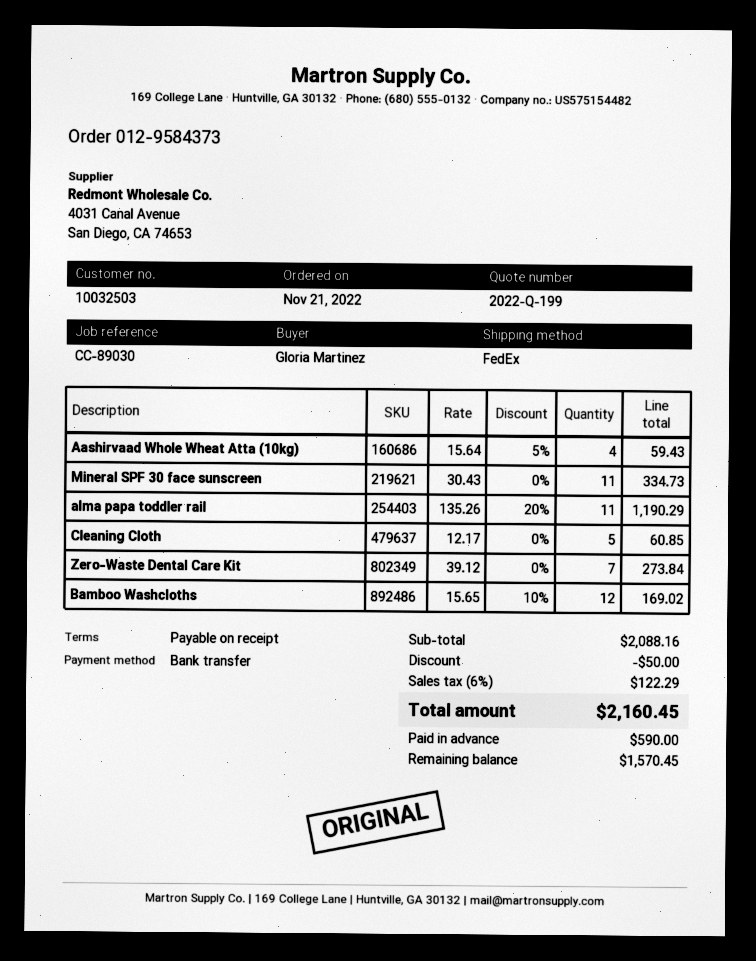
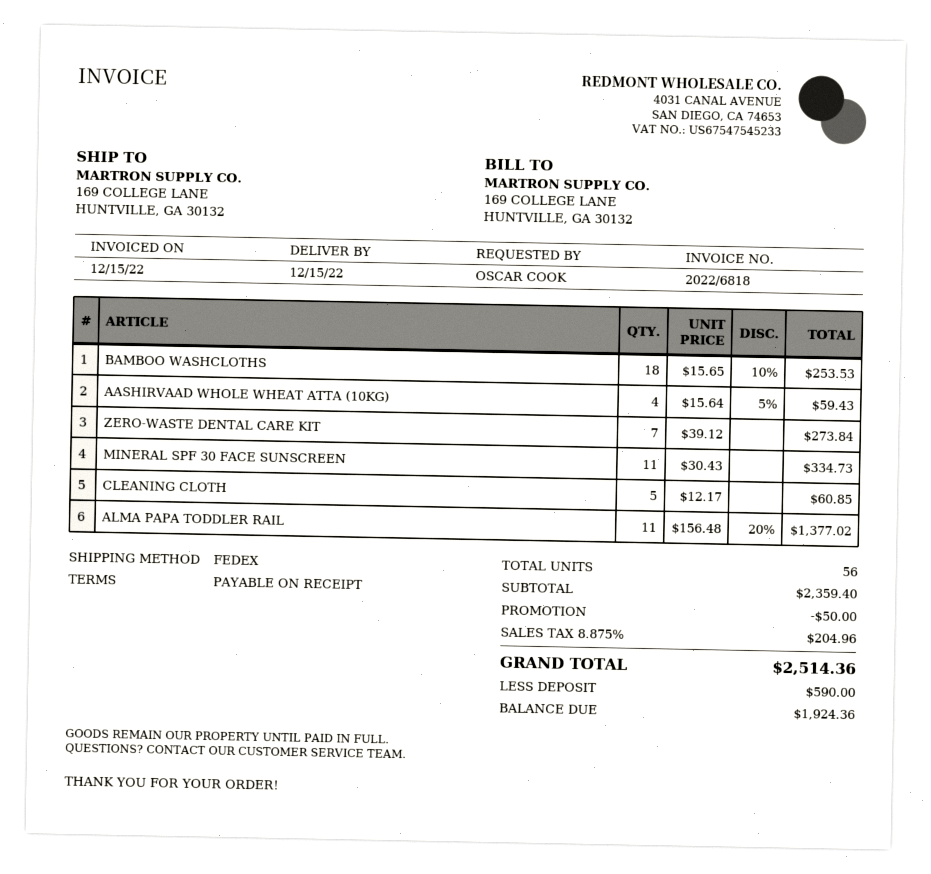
ordered by: Gloria Martinez -> OSCAR COOK
alma papa toddler rail: 11 x 135.26 - 20% = 1190.29 -> 11 x 156.48 - 20% = 1377.02
Bamboo Washcloths: 12 x 15.65 - 10% = 169.02 -> 18 x 15.65 - 10% = 253.53
subtotal: 2088.16 -> 2359.40
tax: 6% = 122.29 -> 8.875% = 204.96
total: 2160.45 -> 2514.36
balance: 1570.45 -> 1924.36

